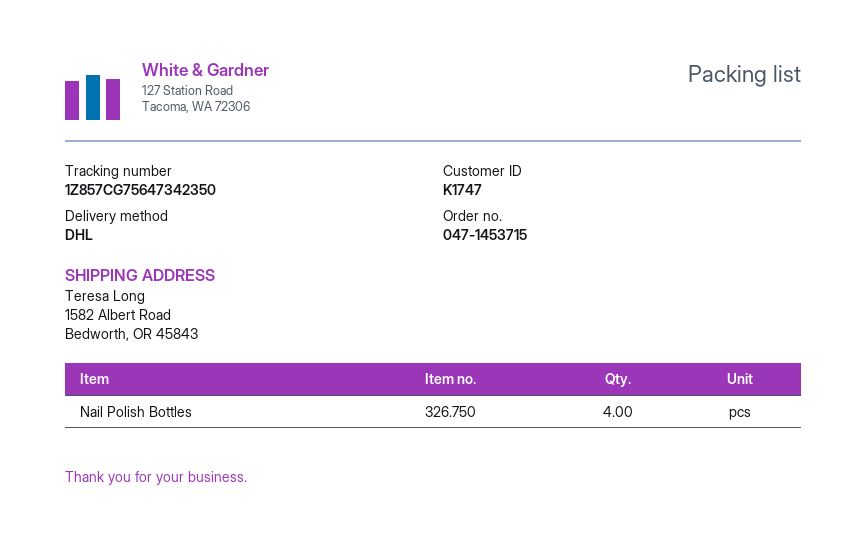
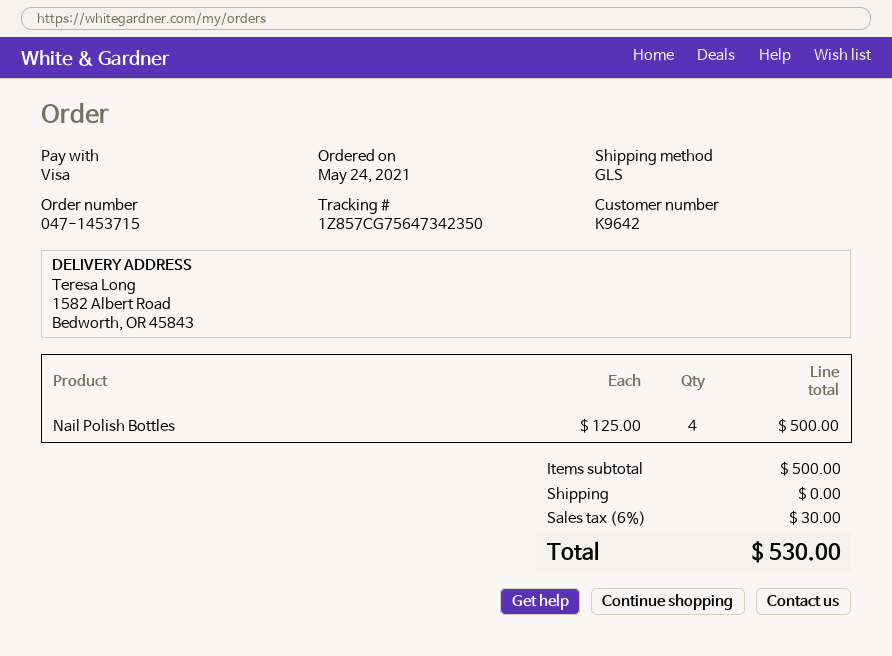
customer number: K1747 -> K9642
shipping method: DHL -> GLS

